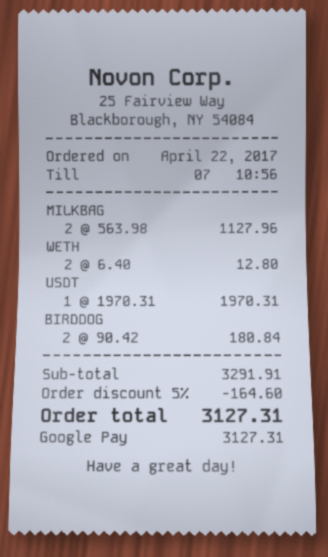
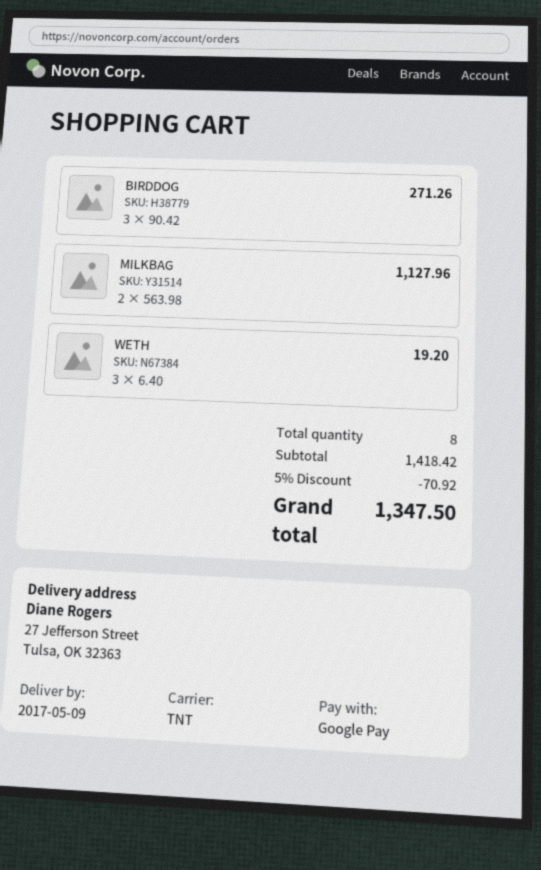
WETH: 2 x 6.40 = 12.80 -> 3 x 6.40 = 19.20
USDT: 1 x 1970.31 = 1970.31 -> none
BIRDDOG: 2 x 90.42 = 180.84 -> 3 x 90.42 = 271.26
subtotal: 3291.91 -> 1418.42
discount: 5% = 164.60 -> 5% = 70.92
total: 3127.31 -> 1347.50

